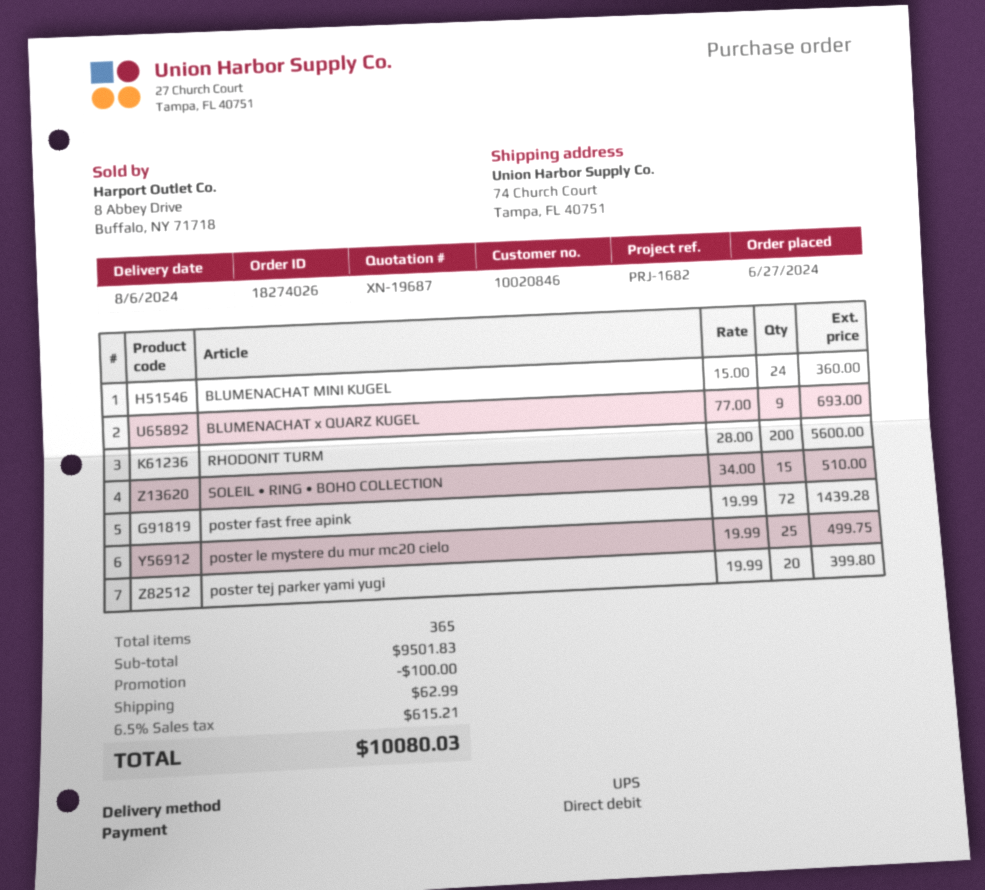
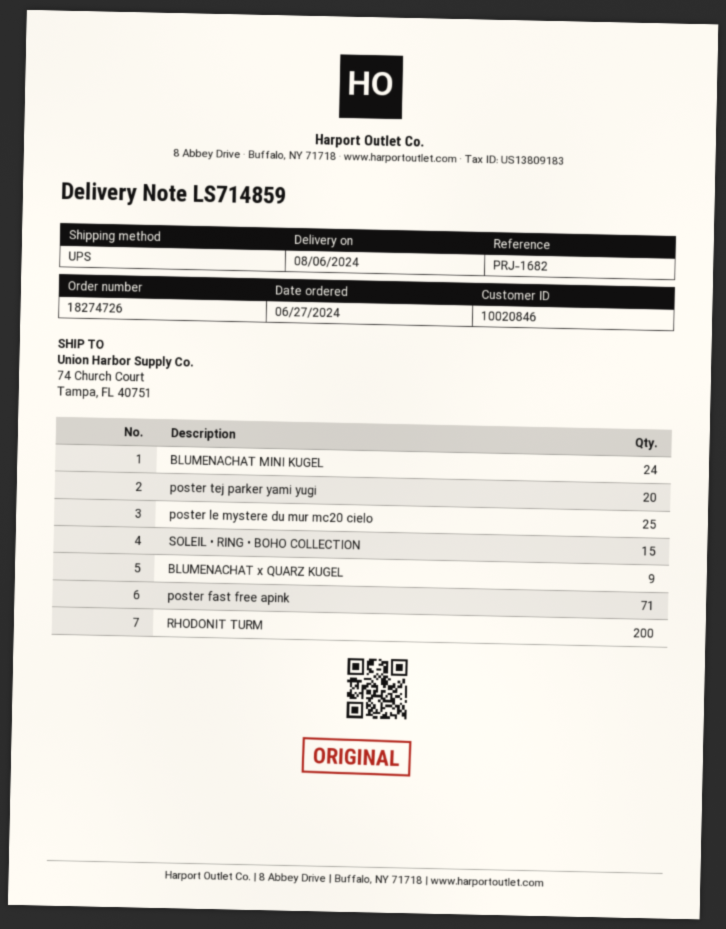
order number: 18274026 -> 18274726
poster fast free apink: 72 -> 71

